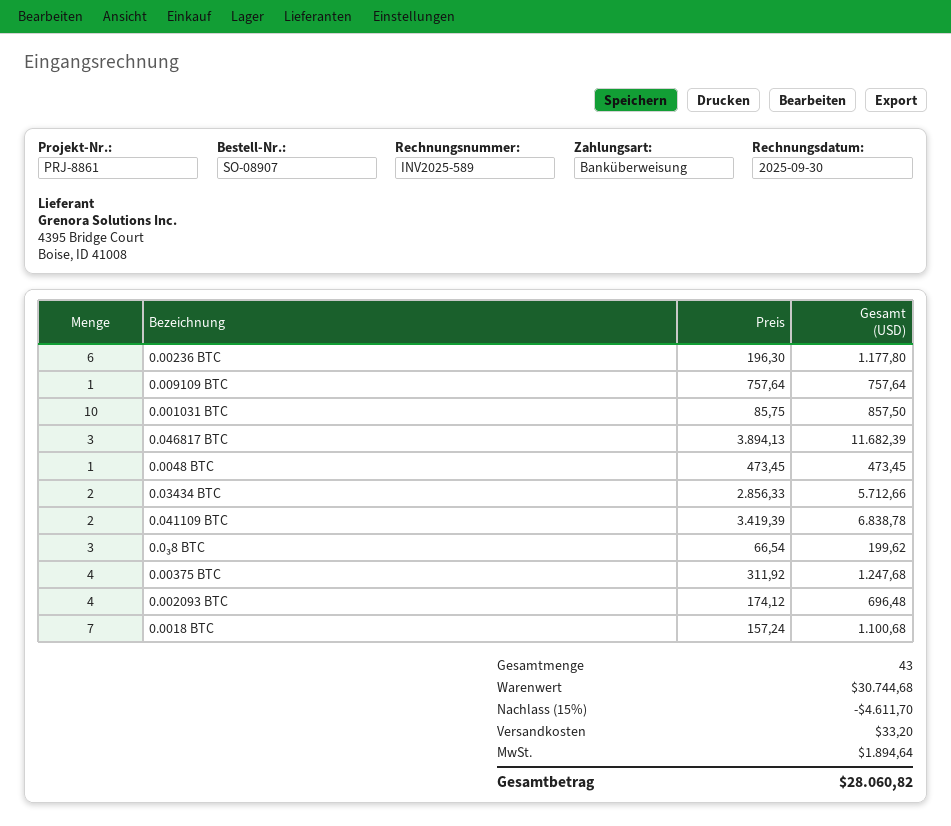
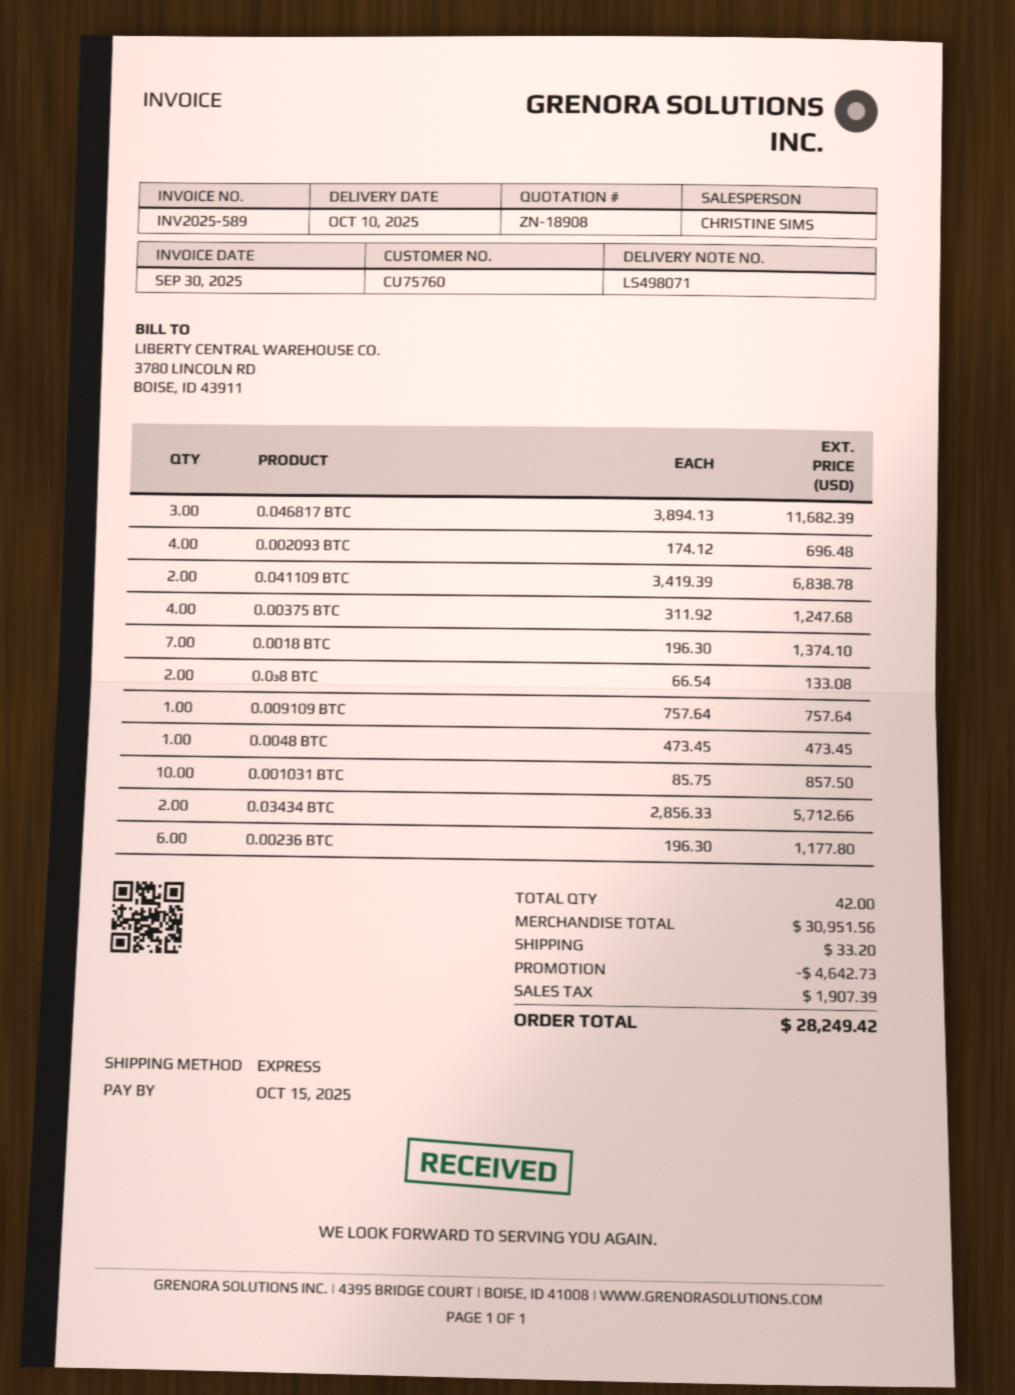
0.0₃8 BTC: 3 x 66.54 = 199.62 -> 2 x 66.54 = 133.08
0.0018 BTC: 7 x 157.24 = 1100.68 -> 7 x 196.30 = 1374.10
total quantity: 43 -> 42
subtotal: 30744.68 -> 30951.56
discount: 4611.70 -> 4642.73
tax: 1894.64 -> 1907.39
total: 28060.82 -> 28249.42

